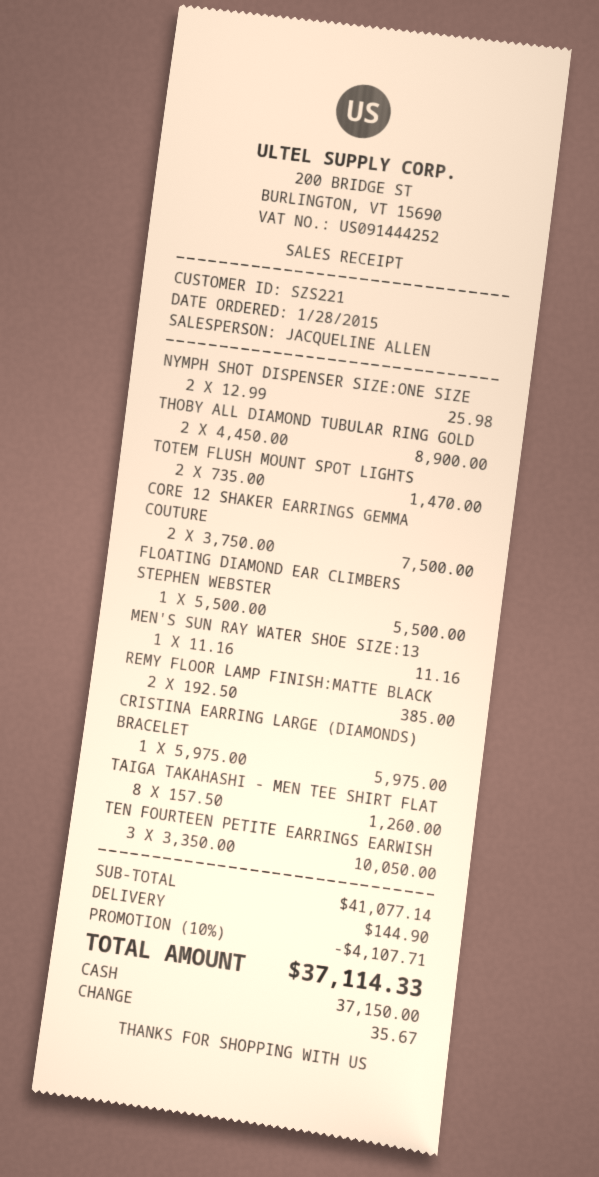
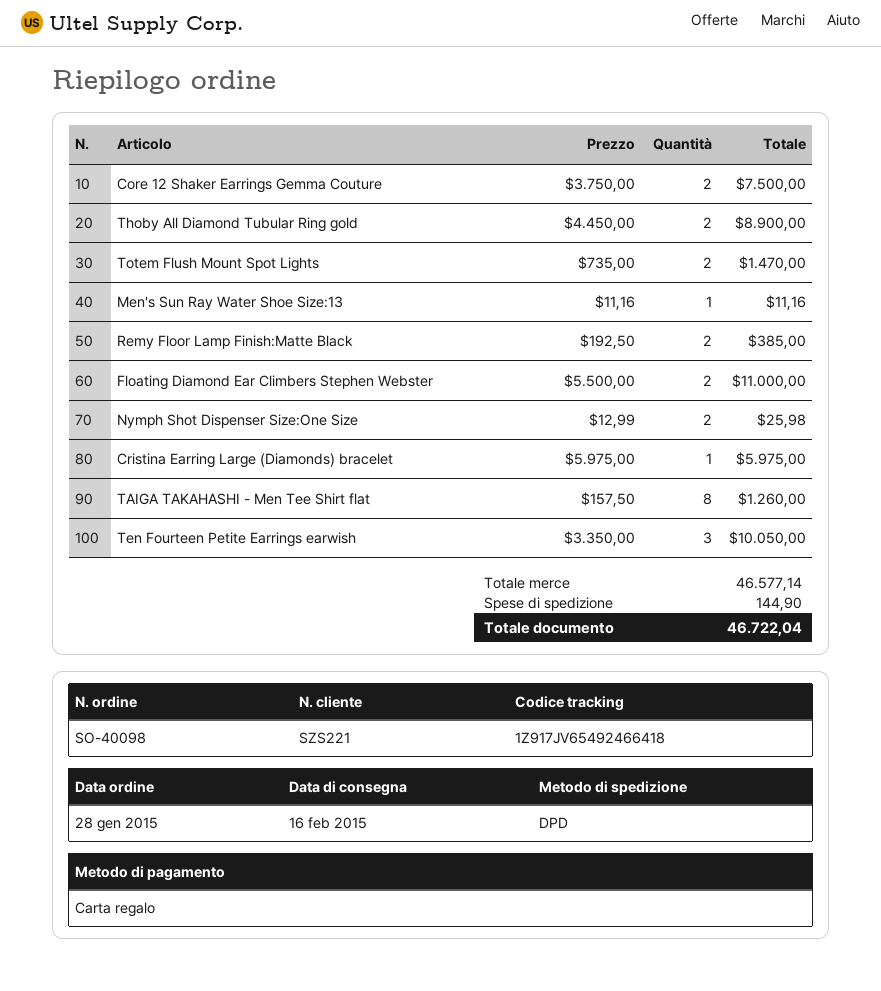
payment method: cash -> gift card
FLOATING DIAMOND EAR CLIMBERS STEPHEN WEBSTER: 1 x 5500.00 = 5500.00 -> 2 x 5500.00 = 11000.00
subtotal: 41077.14 -> 46577.14
discount: 10% = 4107.71 -> none
total: 37114.33 -> 46722.04

